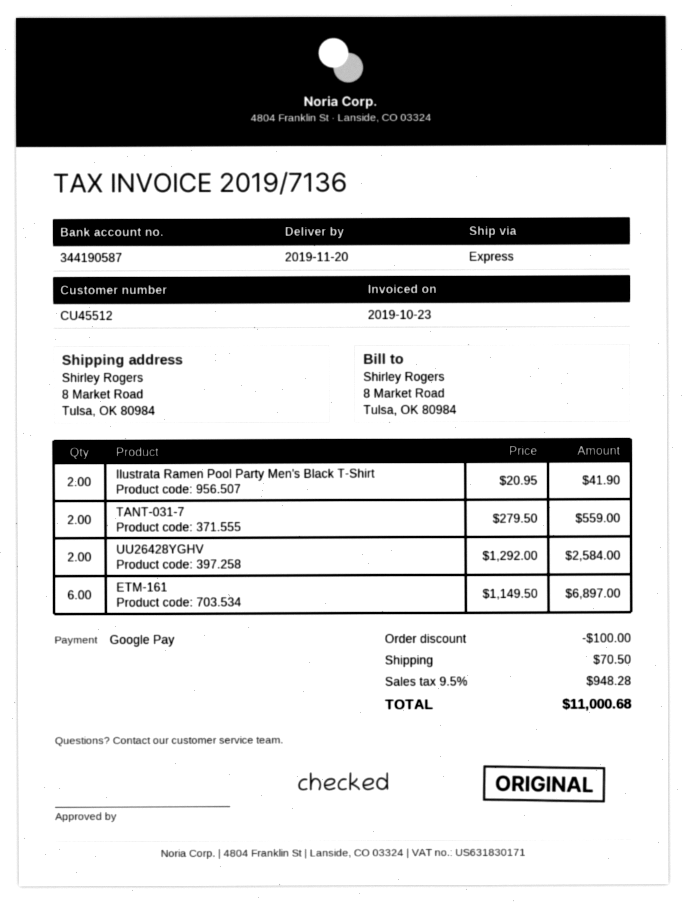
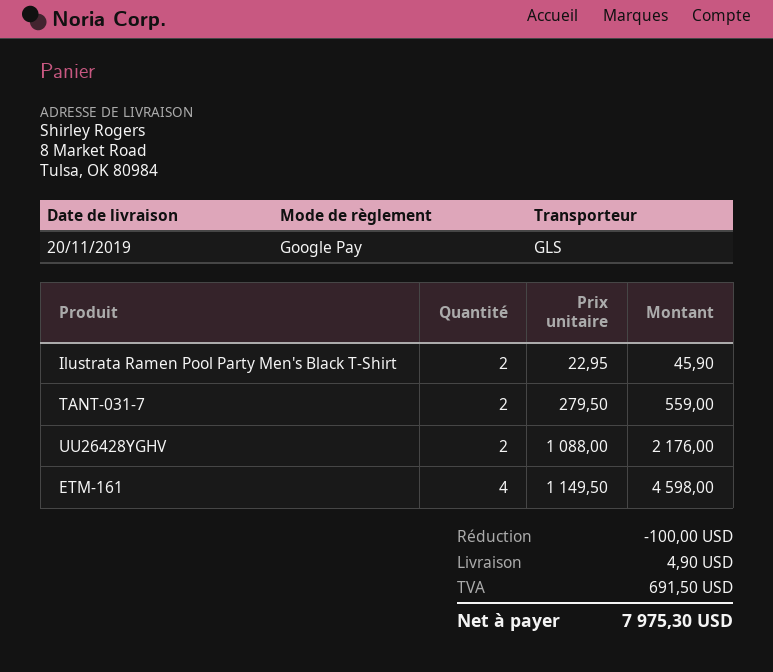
shipping method: express -> GLS
Ilustrata Ramen Pool Party Men's Black T-Shirt: 2 x 20.95 = 41.90 -> 2 x 22.95 = 45.90
UU26428YGHV: 2 x 1292.00 = 2584.00 -> 2 x 1088.00 = 2176.00
ETM-161: 6 x 1149.50 = 6897.00 -> 4 x 1149.50 = 4598.00
shipping: 70.50 -> 4.90
tax: 948.28 -> 691.50
total: 11000.68 -> 7975.30

